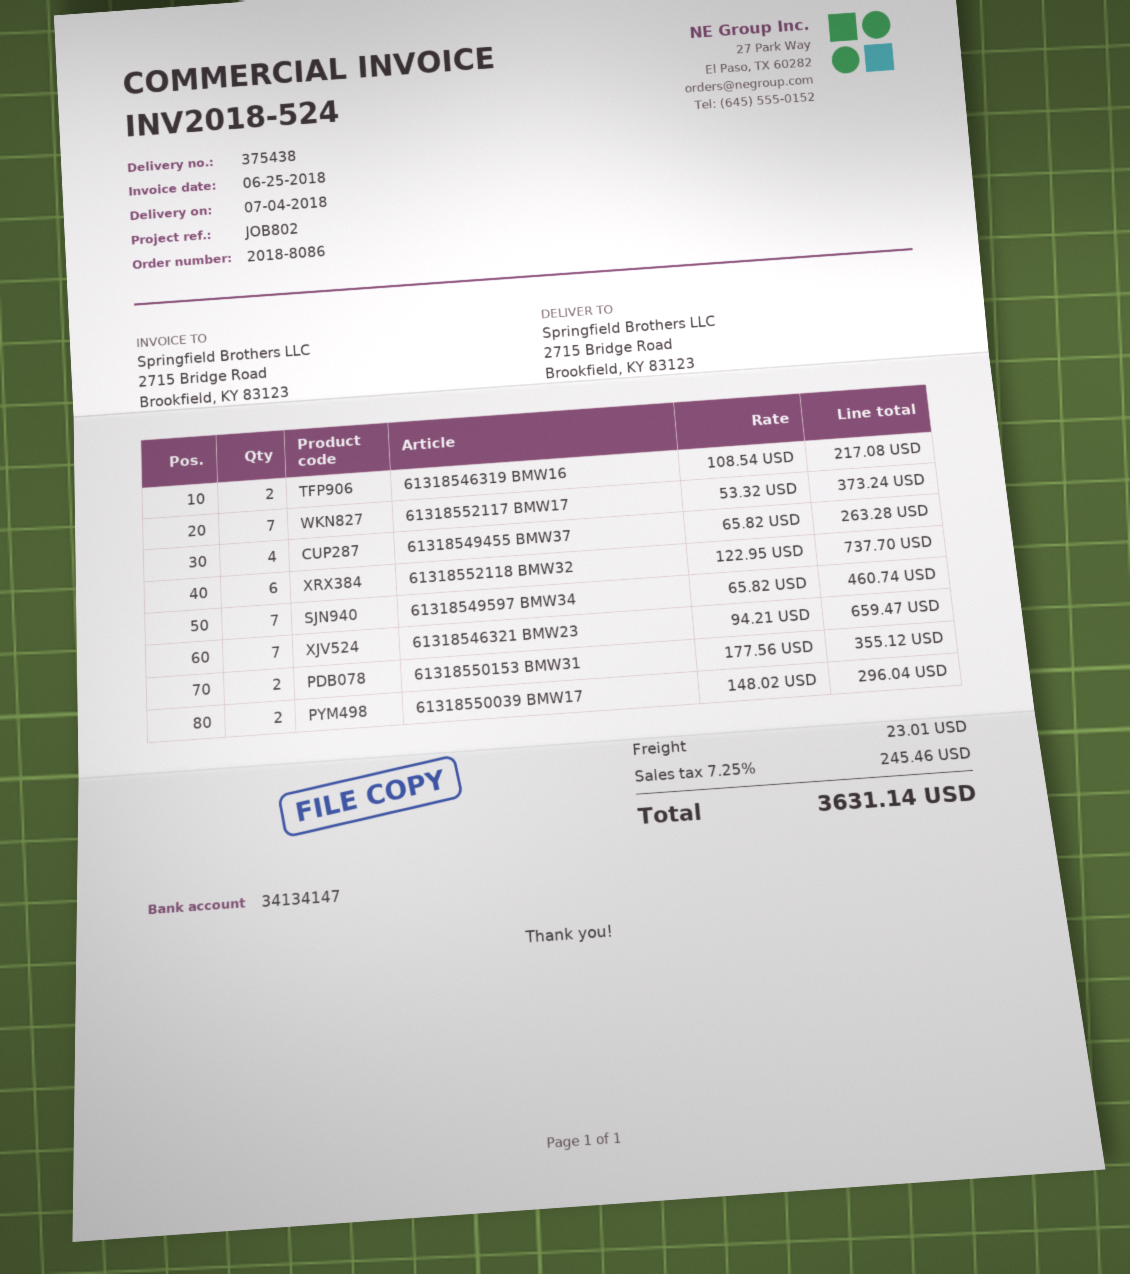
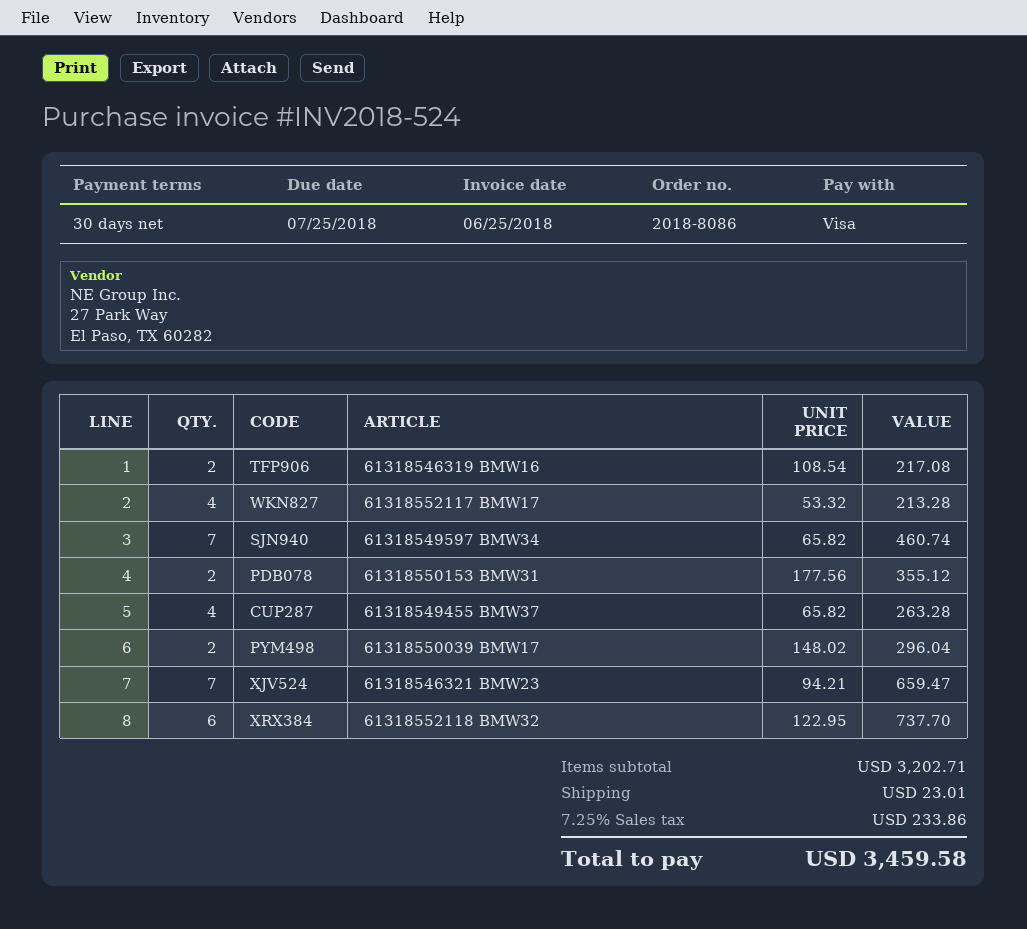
61318552117 BMW17: 7 x 53.32 = 373.24 -> 4 x 53.32 = 213.28
tax: 7.25% = 245.46 -> 7.25% = 233.86
total: 3631.14 -> 3459.58

